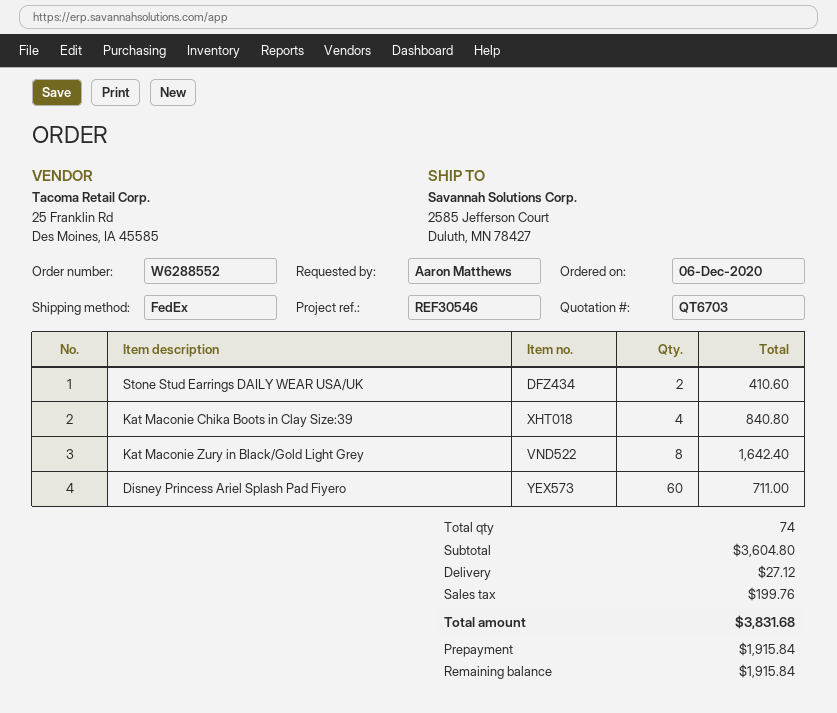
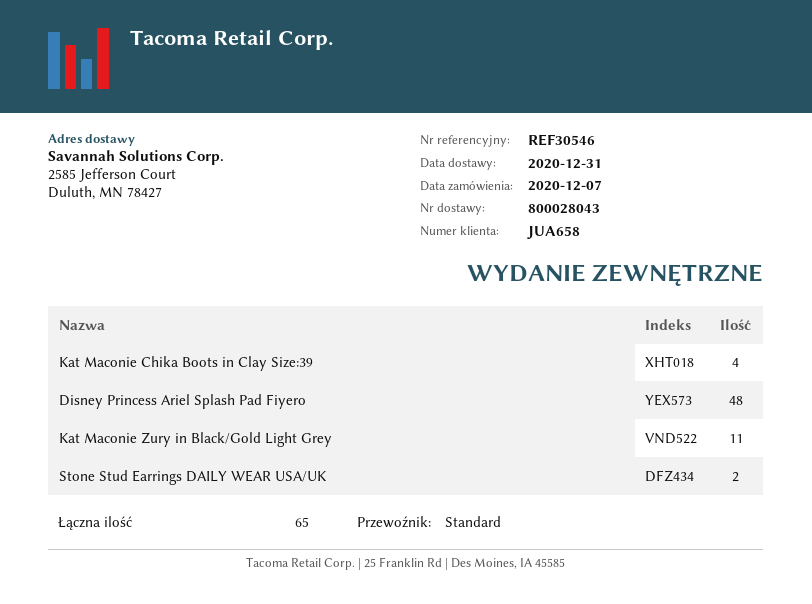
order date: 2020-12-06 -> 2020-12-07
shipping method: FedEx -> standard
Kat Maconie Zury in Black/Gold Light Grey: 8 -> 11
Disney Princess Ariel Splash Pad Fiyero: 60 -> 48
total quantity: 74 -> 65

